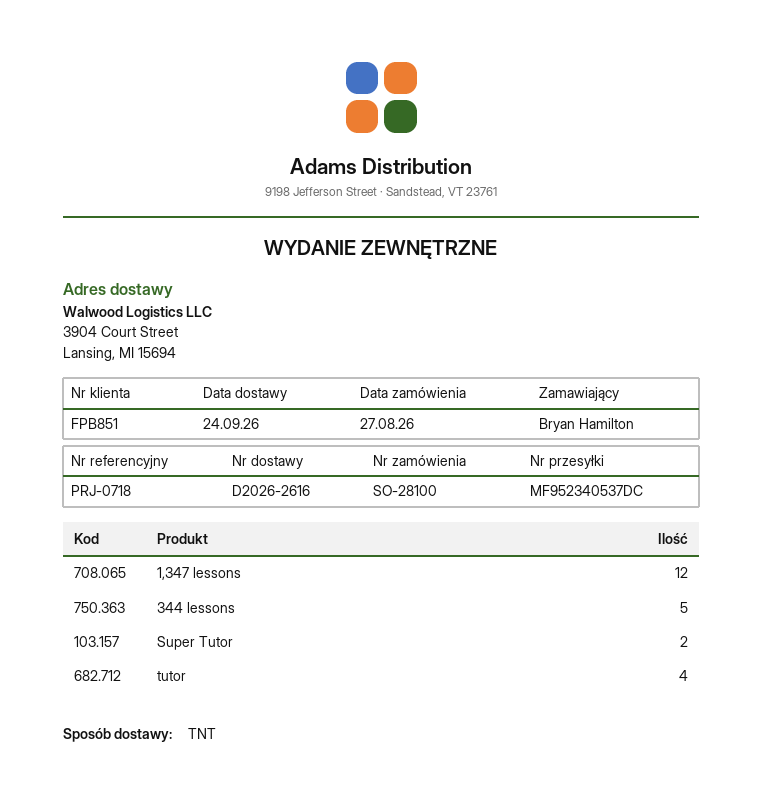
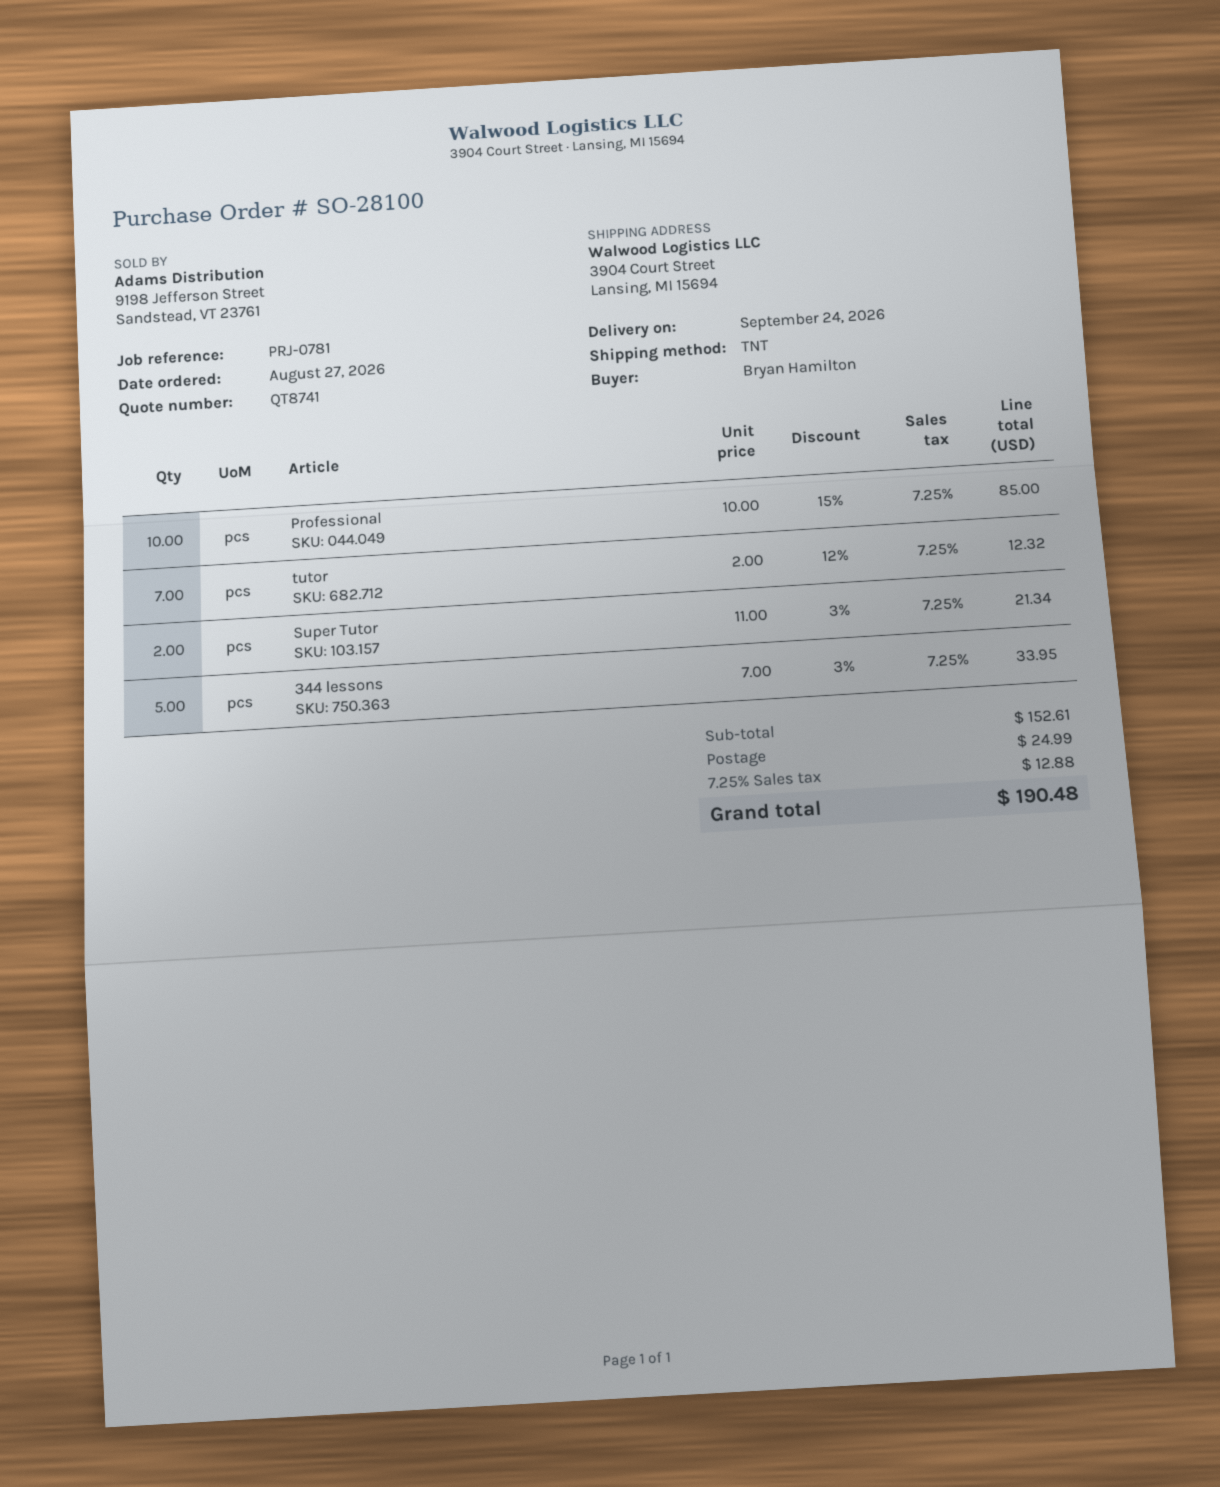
reference: PRJ-0718 -> PRJ-0781
1,347 lessons: 12 -> none
tutor: 4 -> 7
Professional: none -> 10

